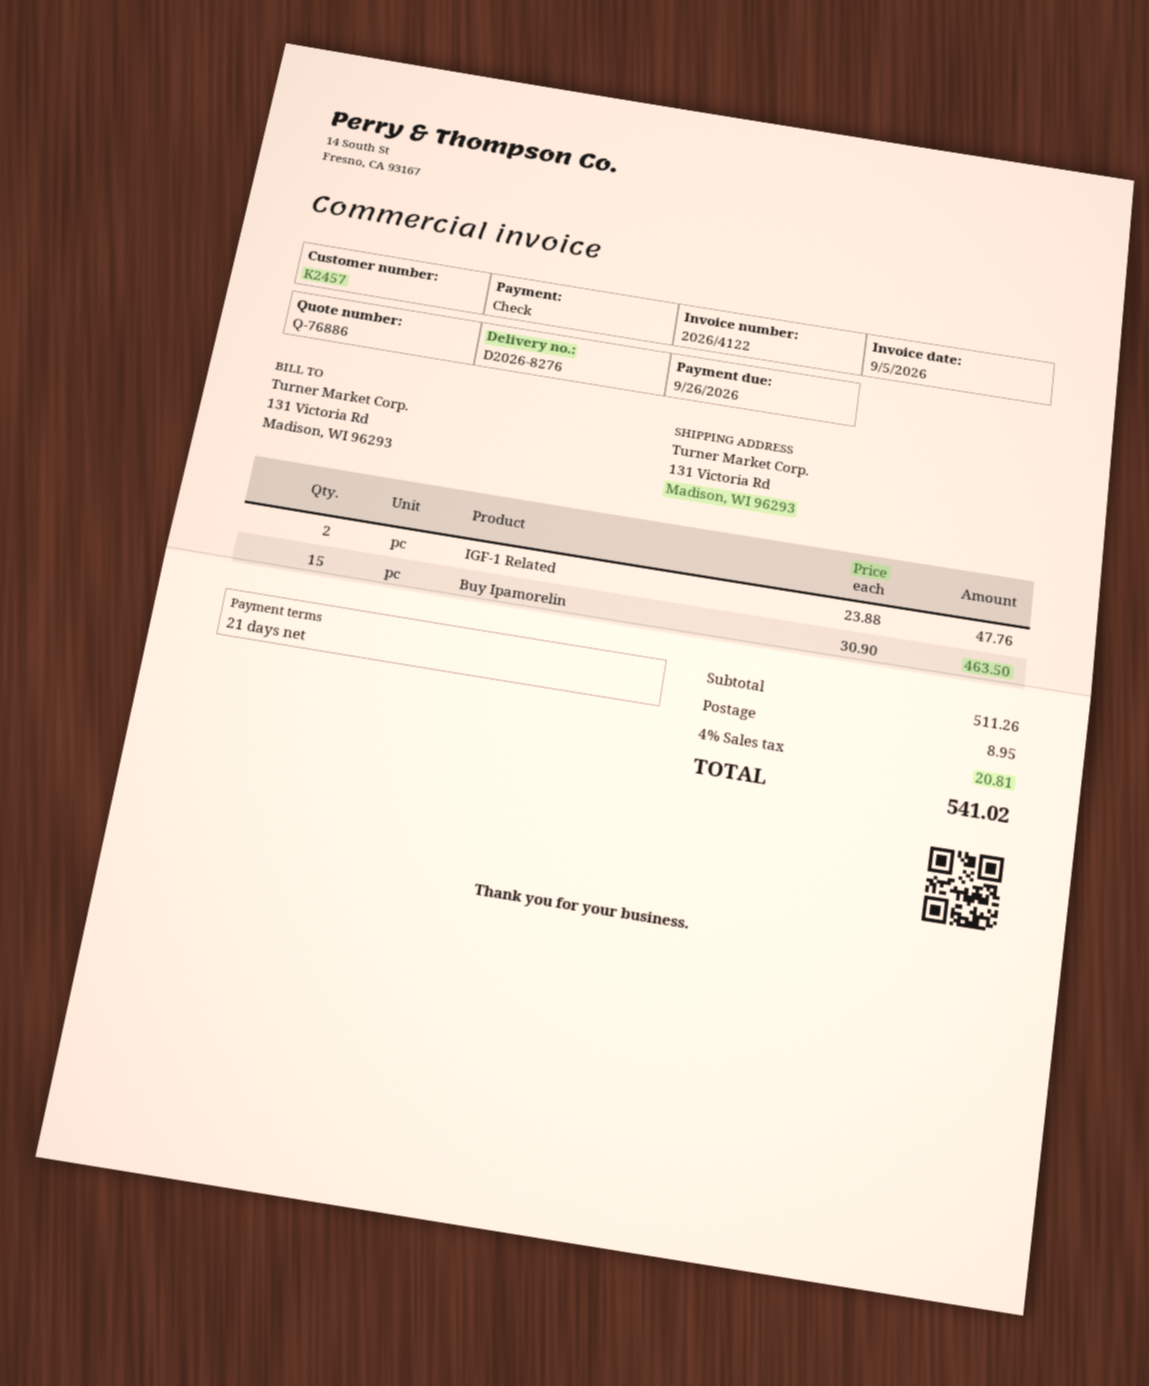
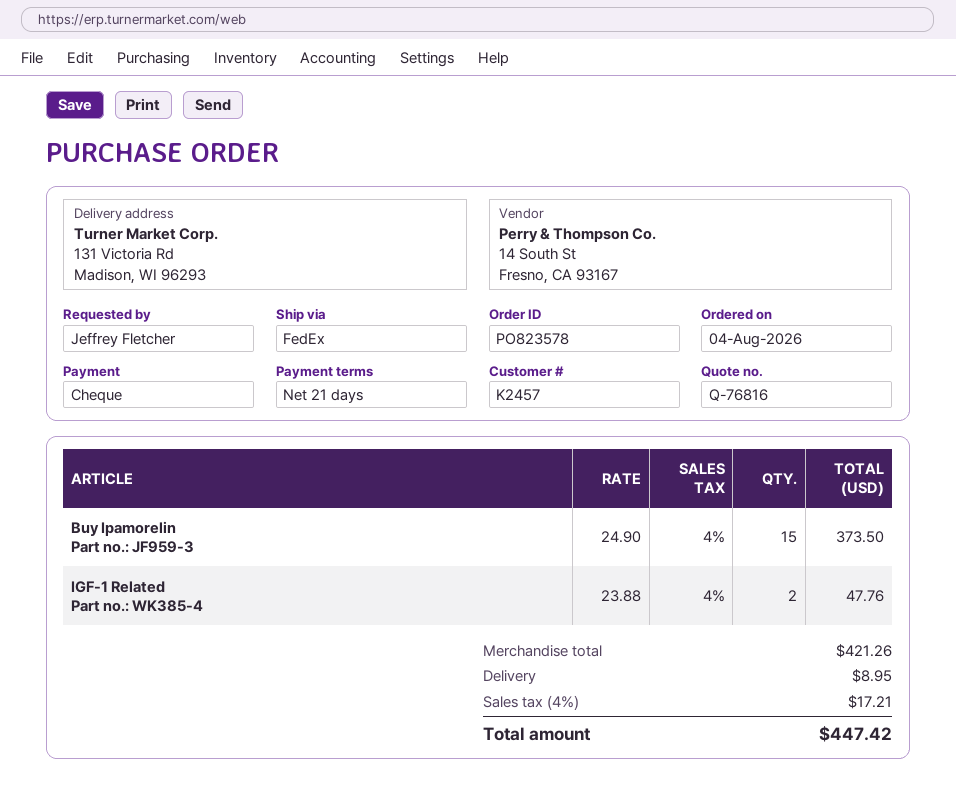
quote number: Q-76886 -> Q-76816
Buy Ipamorelin: 15 x 30.90 = 463.50 -> 15 x 24.90 = 373.50
subtotal: 511.26 -> 421.26
tax: 4% = 20.81 -> 4% = 17.21
total: 541.02 -> 447.42

